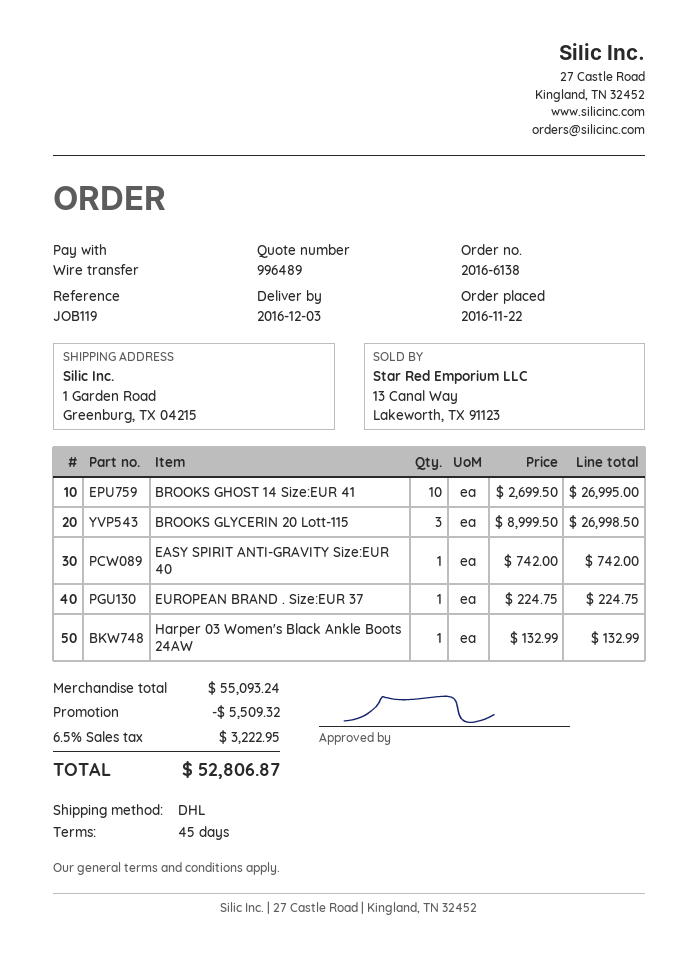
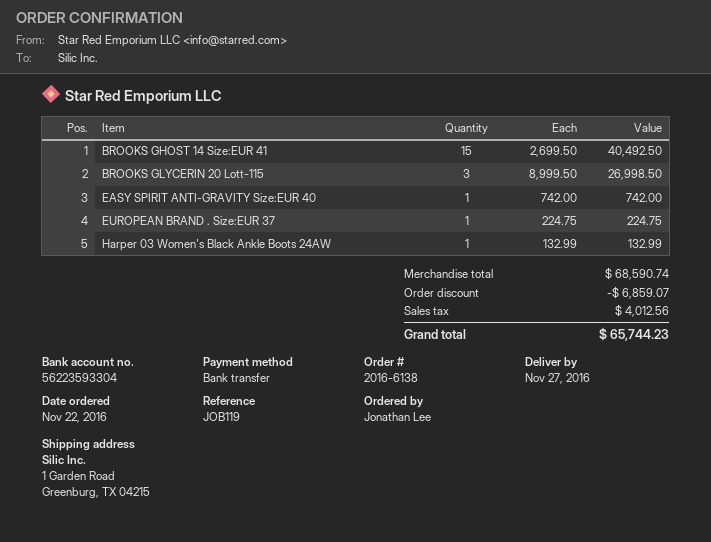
delivery date: 2016-12-03 -> 2016-11-27
BROOKS GHOST 14 Size:EUR 41: 10 x 2699.50 = 26995.00 -> 15 x 2699.50 = 40492.50
subtotal: 55093.24 -> 68590.74
discount: 5509.32 -> 6859.07
tax: 3222.95 -> 4012.56
total: 52806.87 -> 65744.23

